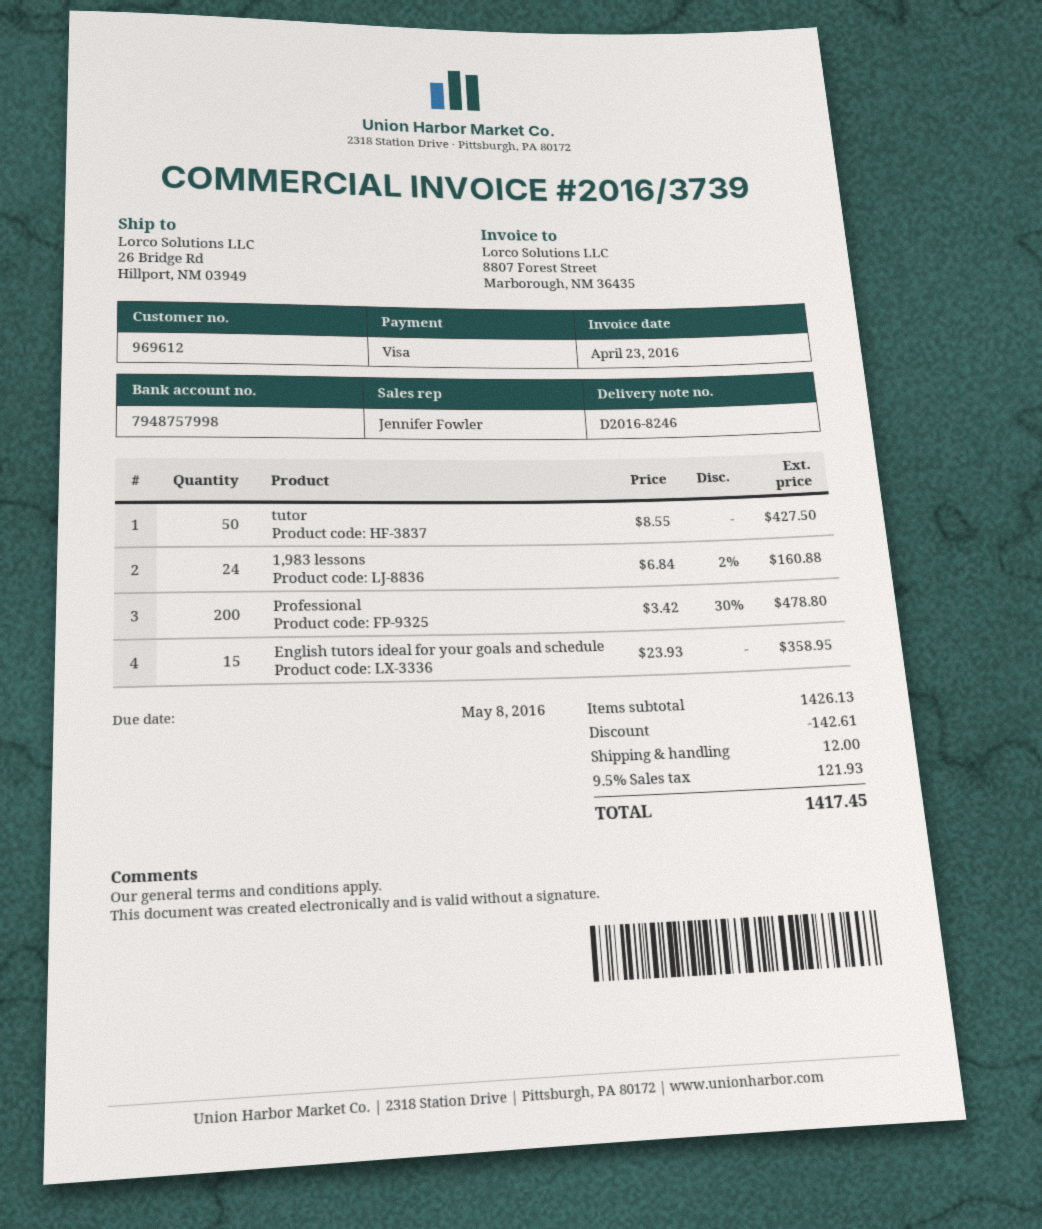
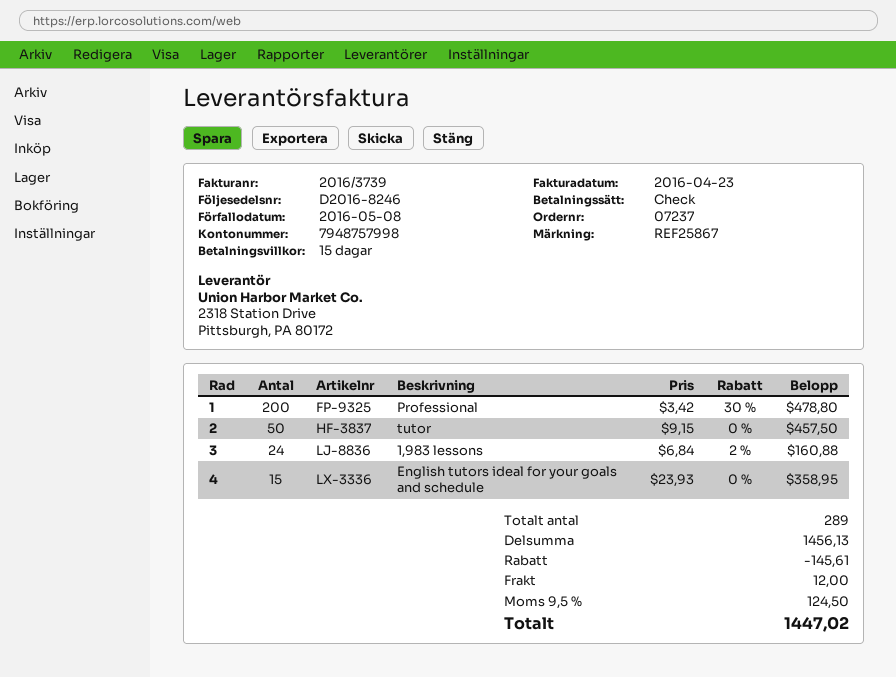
payment method: Visa -> cheque
tutor: 50 x 8.55 = 427.50 -> 50 x 9.15 = 457.50
subtotal: 1426.13 -> 1456.13
discount: 142.61 -> 145.61
tax: 9.5% = 121.93 -> 9.5% = 124.50
total: 1417.45 -> 1447.02

